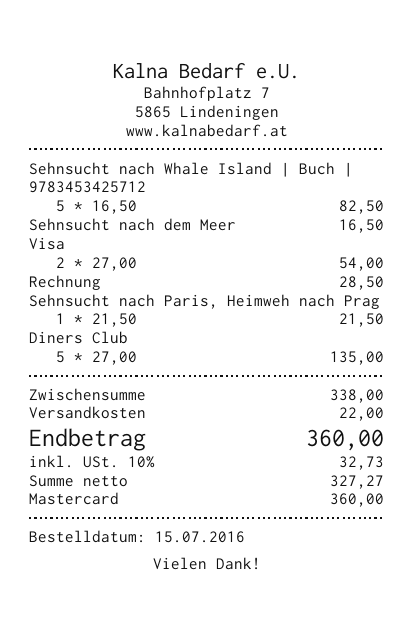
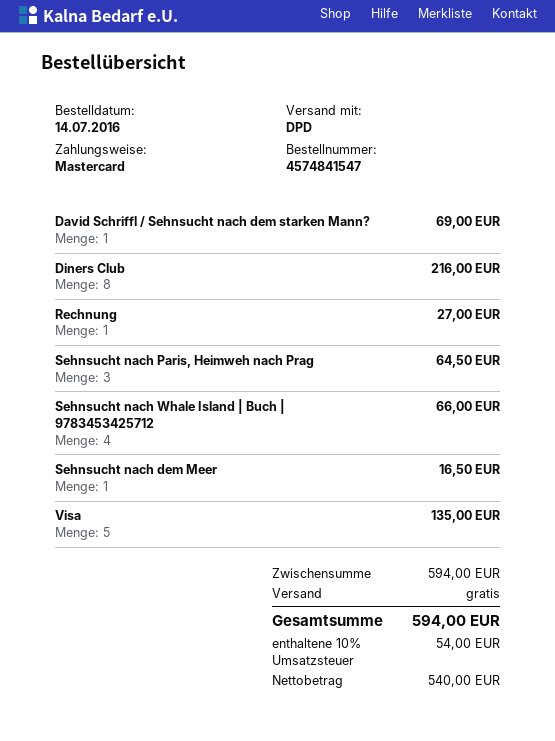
order date: 2016-07-15 -> 2016-07-14
Sehnsucht nach Whale Island | Buch | 9783453425712: 5 for 82.50 -> 4 for 66.00
Visa: 2 for 54.00 -> 5 for 135.00
Rechnung: 1 for 28.50 -> 1 for 27.00
Sehnsucht nach Paris, Heimweh nach Prag: 1 for 21.50 -> 3 for 64.50
Diners Club: 5 for 135.00 -> 8 for 216.00
David Schriffl / Sehnsucht nach dem starken Mann?: none -> 1 for 69.00
subtotal: 338.00 -> 594.00
shipping: 22.00 -> 0.00
net: 327.27 -> 540.00
tax: 10% = 32.73 -> 10% = 54.00
total: 360.00 -> 594.00

